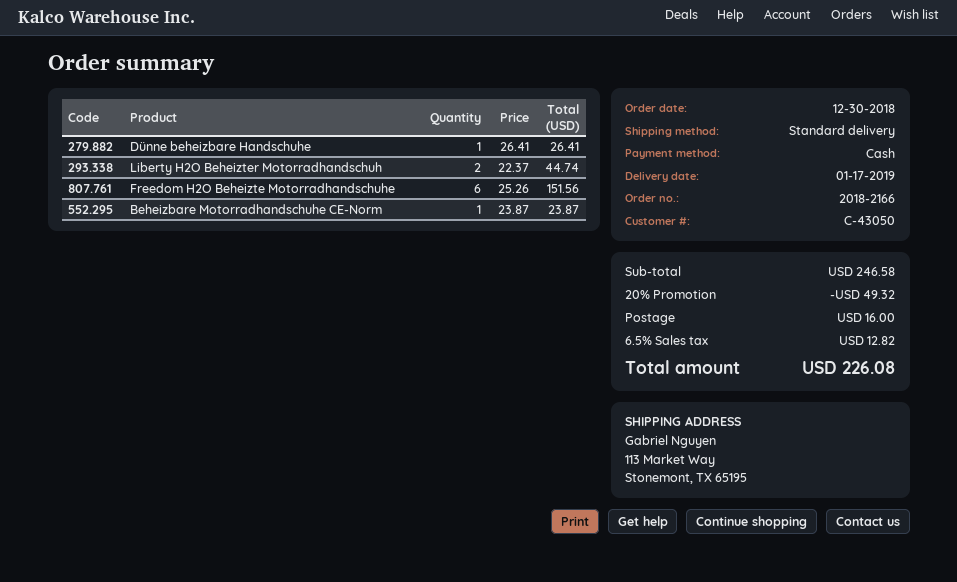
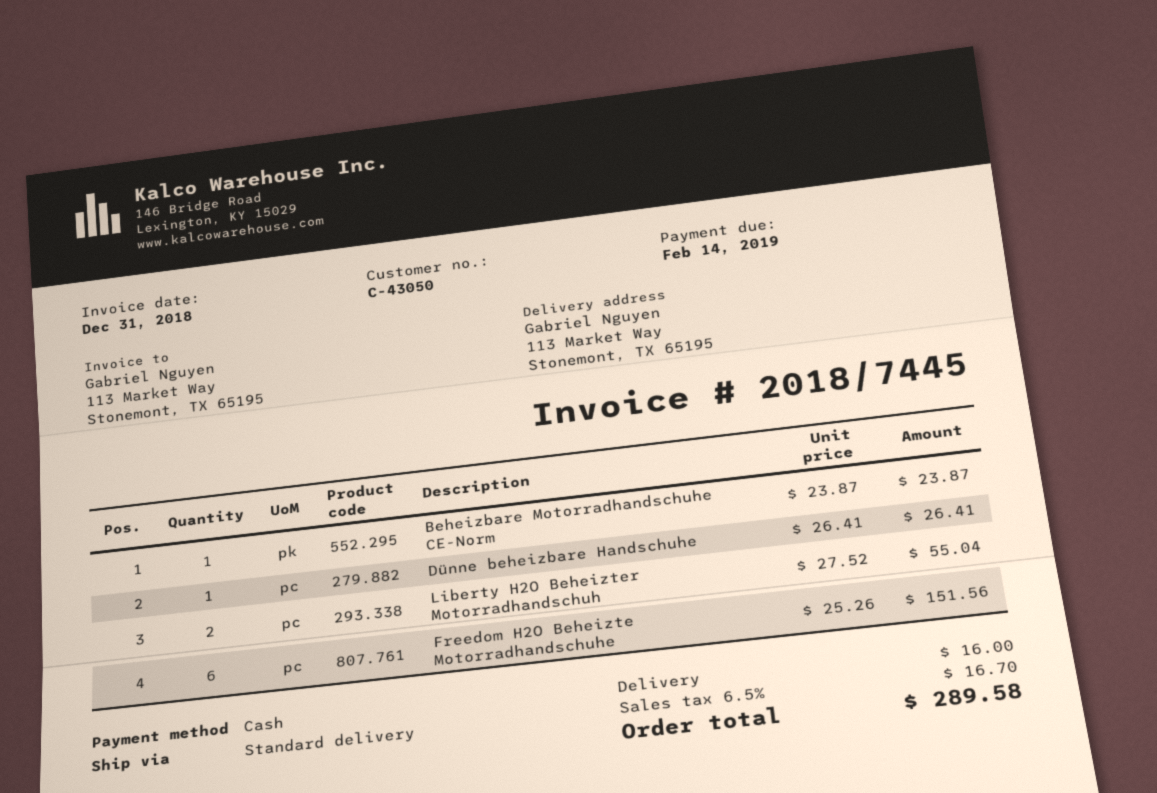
Liberty H2O Beheizter Motorradhandschuh: 2 x 22.37 = 44.74 -> 2 x 27.52 = 55.04
discount: 20% = 49.32 -> none
tax: 6.5% = 12.82 -> 6.5% = 16.70
total: 226.08 -> 289.58

